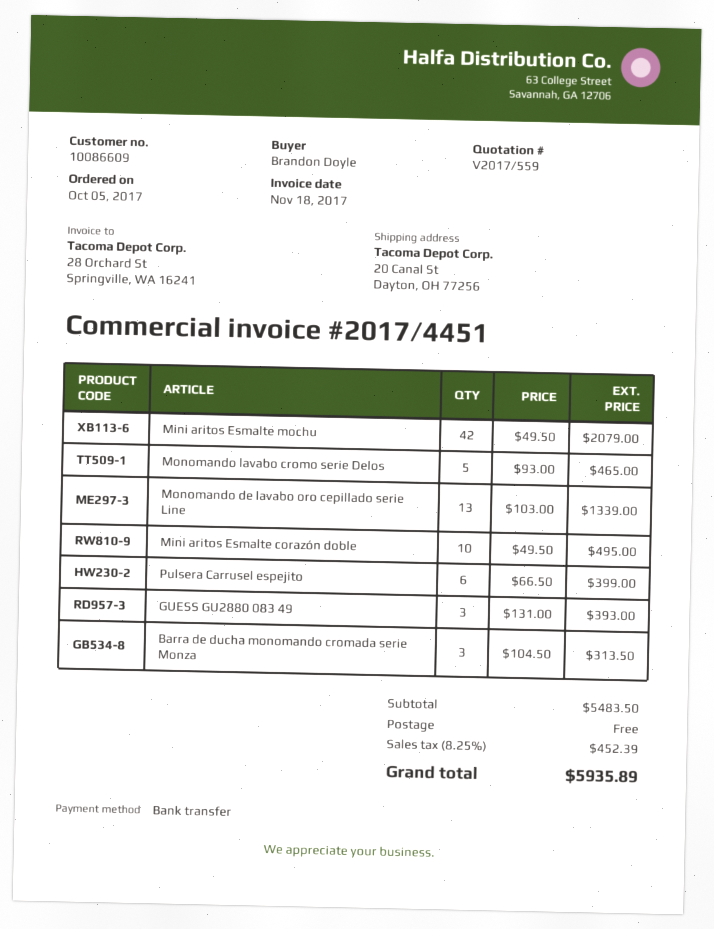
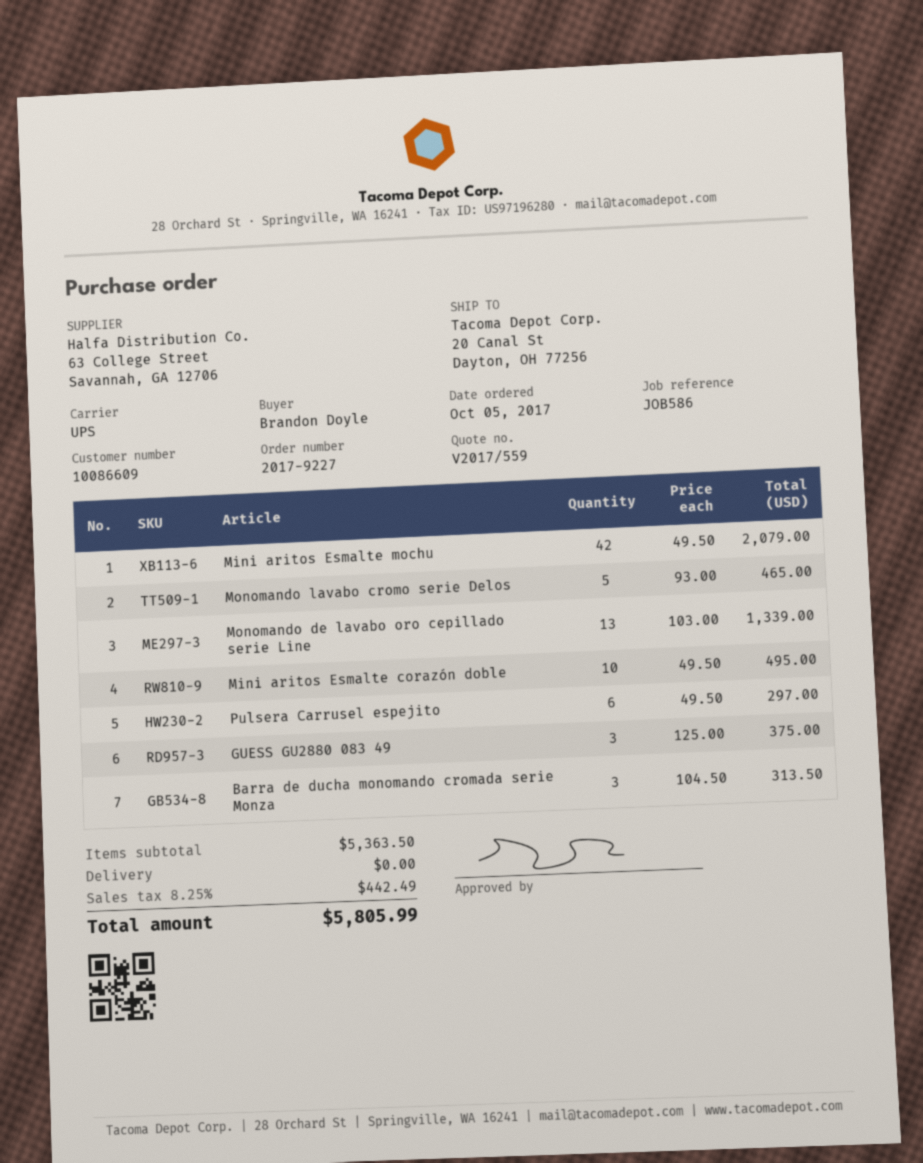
Pulsera Carrusel espejito: 6 x 66.50 = 399.00 -> 6 x 49.50 = 297.00
GUESS GU2880 083 49: 3 x 131.00 = 393.00 -> 3 x 125.00 = 375.00
subtotal: 5483.50 -> 5363.50
tax: 8.25% = 452.39 -> 8.25% = 442.49
total: 5935.89 -> 5805.99

